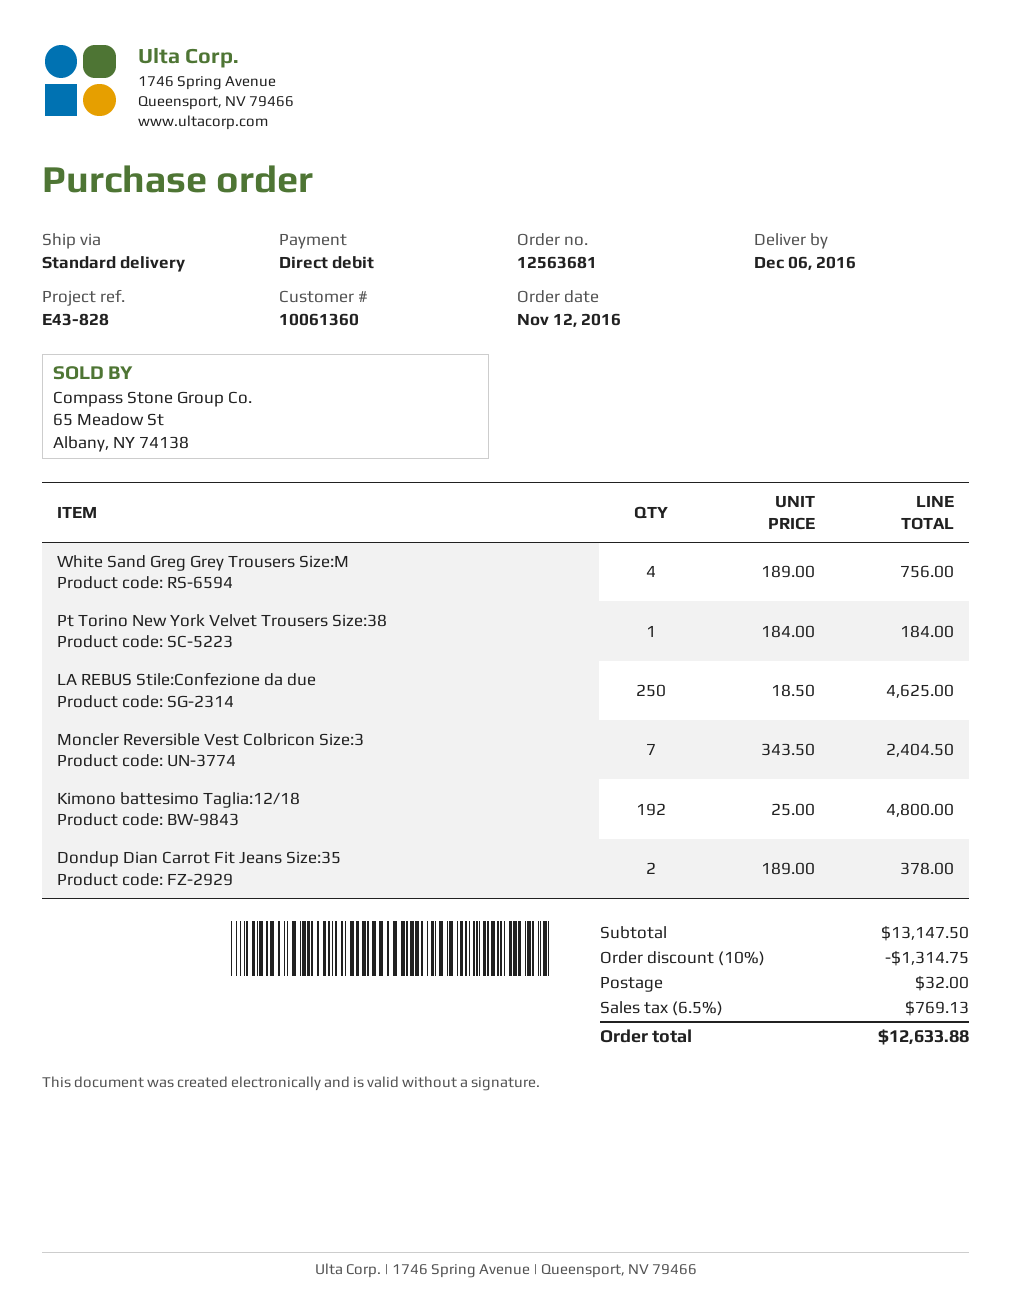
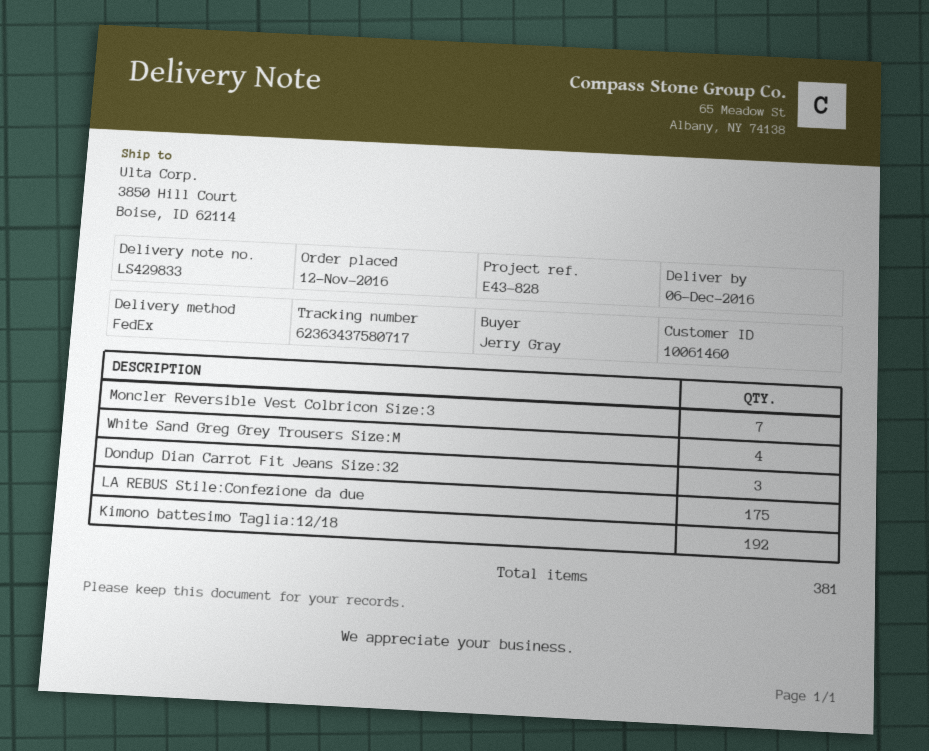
customer number: 10061360 -> 10061460
shipping method: standard -> FedEx
Pt Torino New York Velvet Trousers Size:38: 1 -> none
LA REBUS Stile:Confezione da due: 250 -> 175
Dondup Dian Carrot Fit Jeans Size:35: 2 -> none
Dondup Dian Carrot Fit Jeans Size:32: none -> 3

